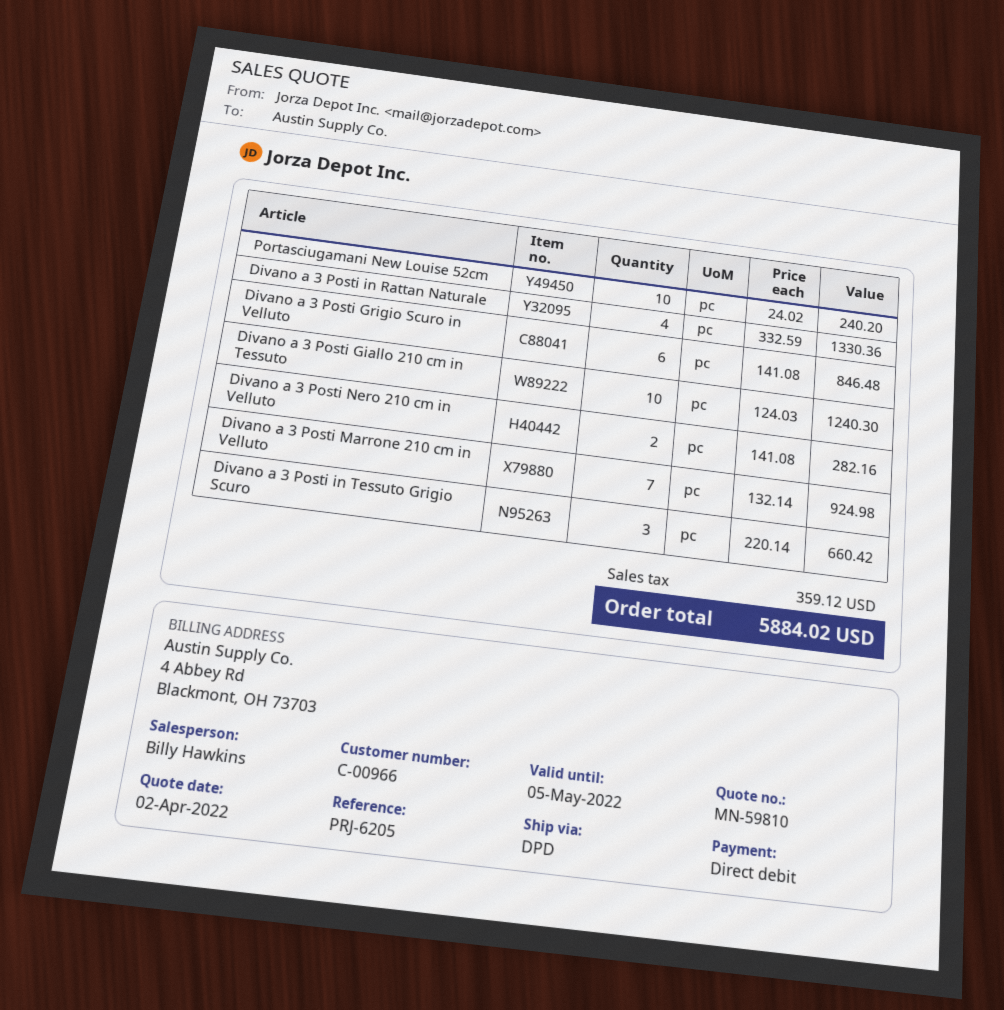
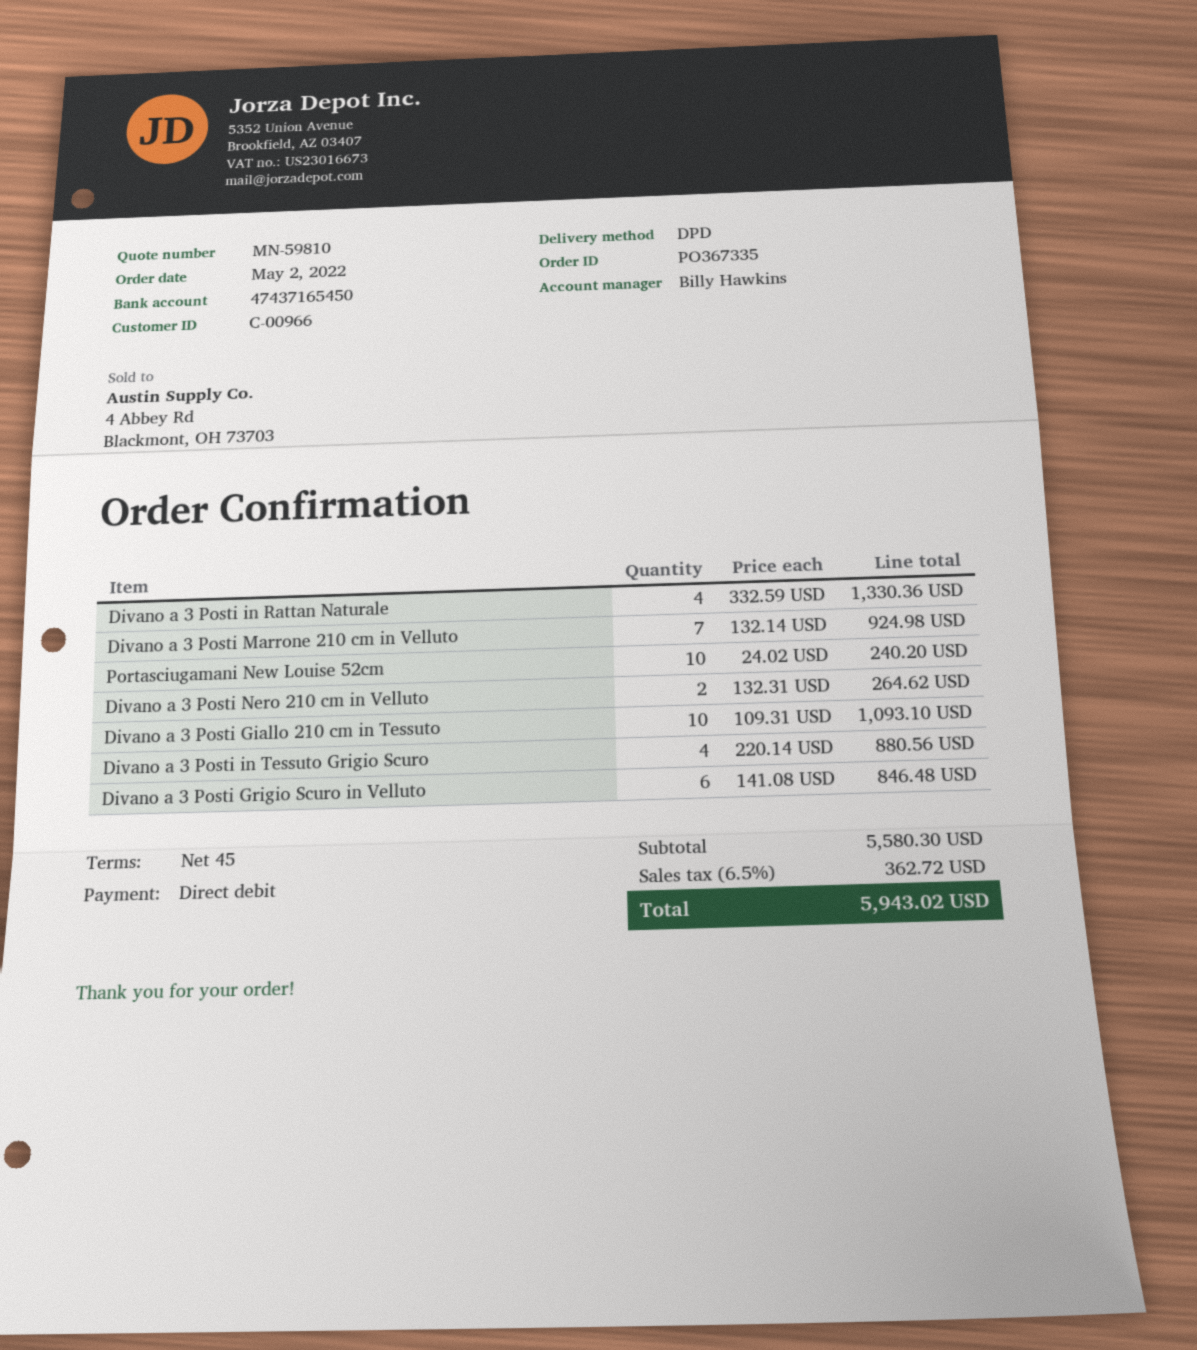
Divano a 3 Posti Giallo 210 cm in Tessuto: 10 x 124.03 = 1240.30 -> 10 x 109.31 = 1093.10
Divano a 3 Posti Nero 210 cm in Velluto: 2 x 141.08 = 282.16 -> 2 x 132.31 = 264.62
Divano a 3 Posti in Tessuto Grigio Scuro: 3 x 220.14 = 660.42 -> 4 x 220.14 = 880.56
tax: 359.12 -> 362.72
total: 5884.02 -> 5943.02

